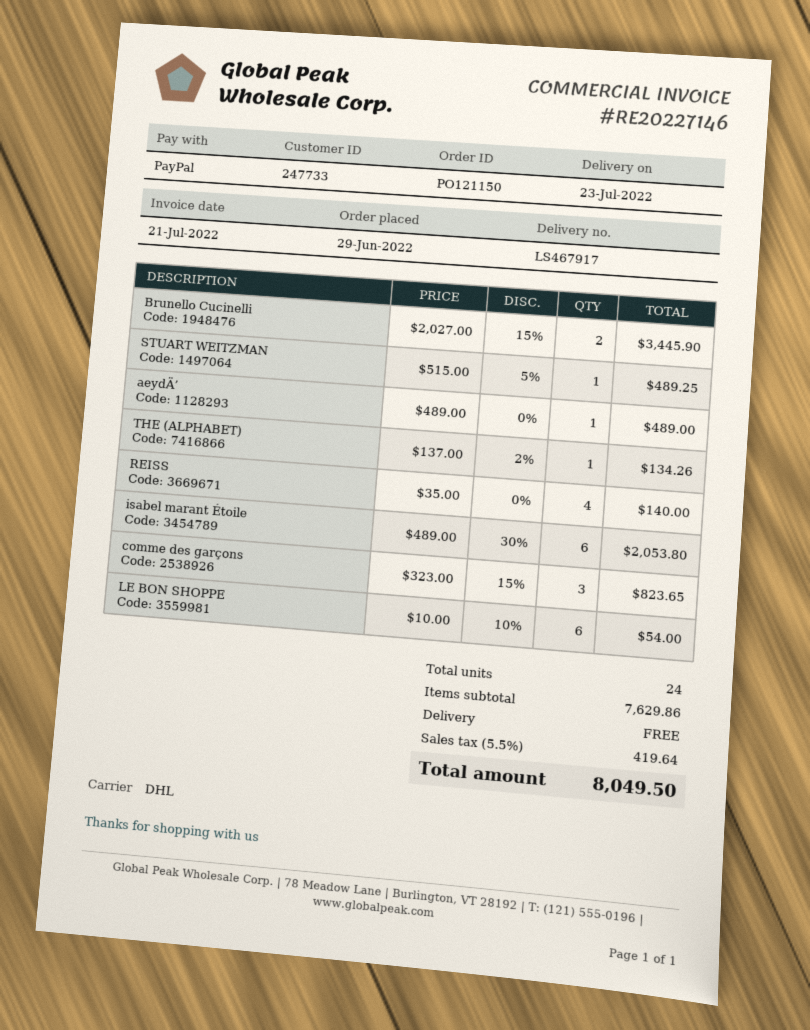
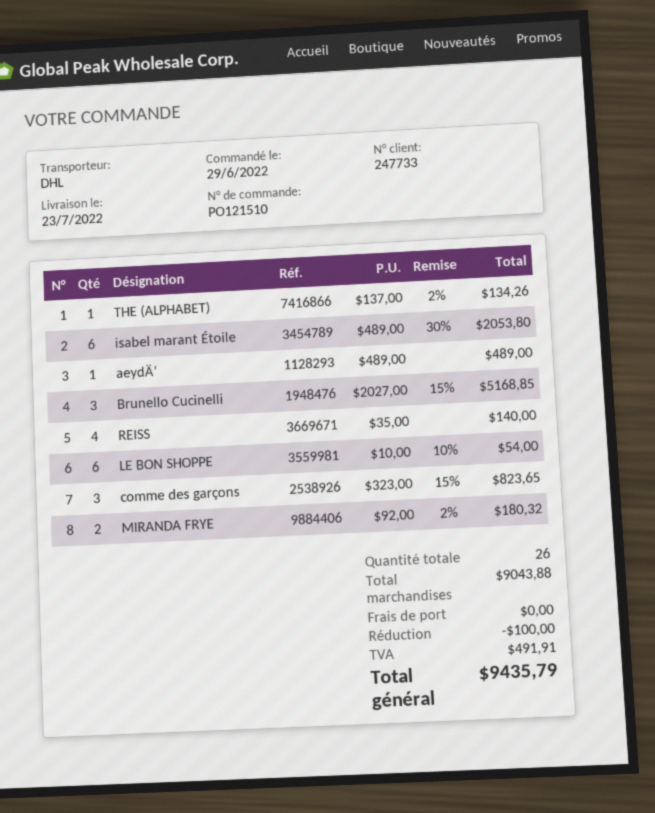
order number: PO121150 -> PO121510
Brunello Cucinelli: 2 x 2027.00 - 15% = 3445.90 -> 3 x 2027.00 - 15% = 5168.85
STUART WEITZMAN: 1 x 515.00 - 5% = 489.25 -> none
MIRANDA FRYE: none -> 2 x 92.00 - 2% = 180.32
total quantity: 24 -> 26
subtotal: 7629.86 -> 9043.88
discount: none -> 100.00
tax: 419.64 -> 491.91
total: 8049.50 -> 9435.79

